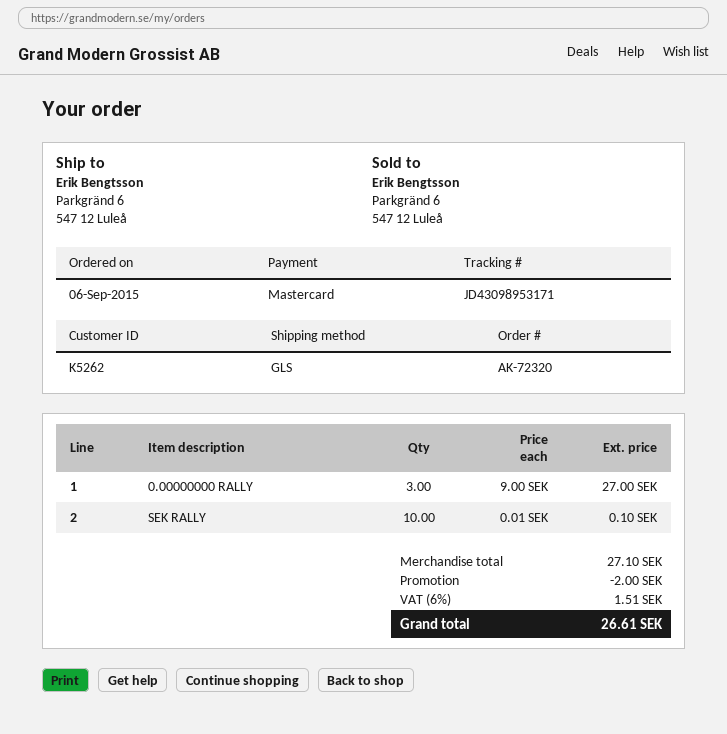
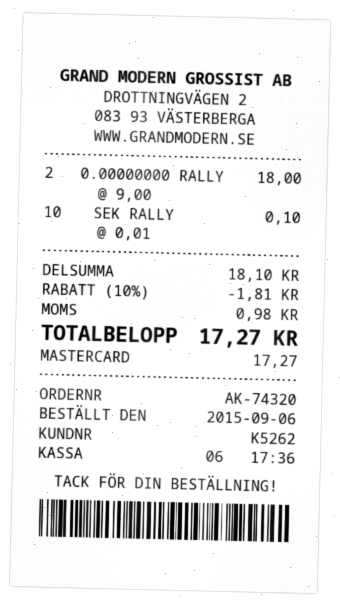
order number: AK-72320 -> AK-74320
0.00000000 RALLY: 3 x 9.00 = 27.00 -> 2 x 9.00 = 18.00
subtotal: 27.10 -> 18.10
discount: 2.00 -> 1.81
tax: 1.51 -> 0.98
total: 26.61 -> 17.27

